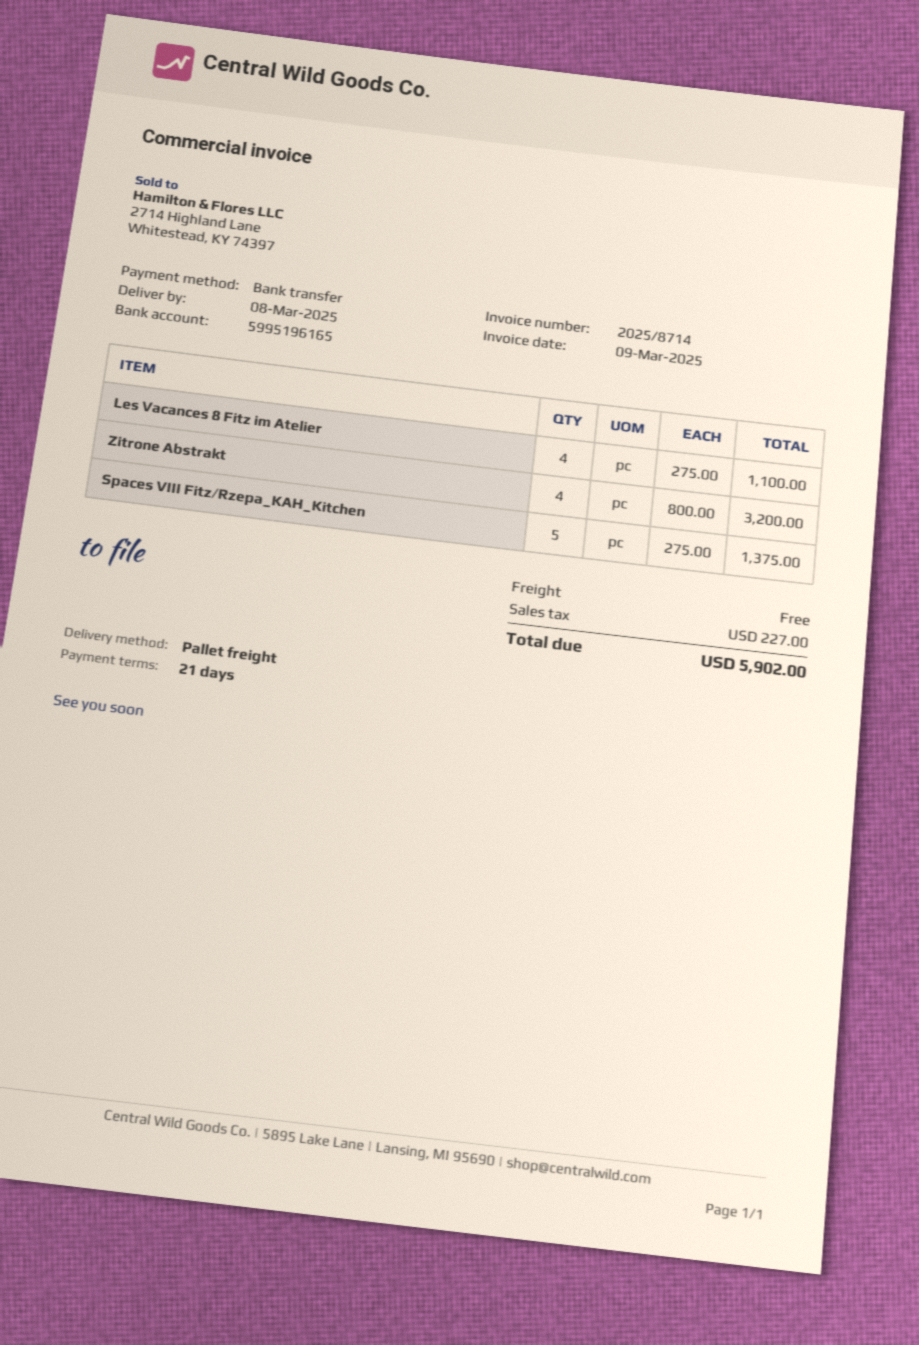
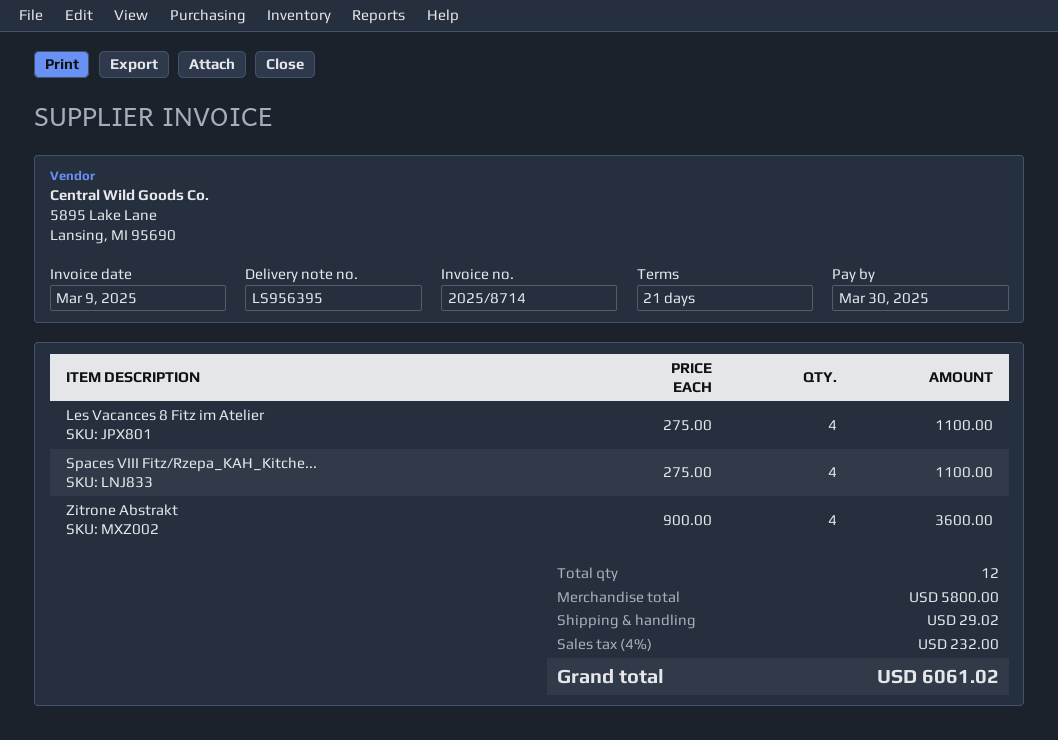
Zitrone Abstrakt: 4 x 800.00 = 3200.00 -> 4 x 900.00 = 3600.00
Spaces VIII Fitz/Rzepa_KAH_Kitchen: 5 x 275.00 = 1375.00 -> 4 x 275.00 = 1100.00
shipping: 0.00 -> 29.02
tax: 227.00 -> 232.00
total: 5902.00 -> 6061.02

